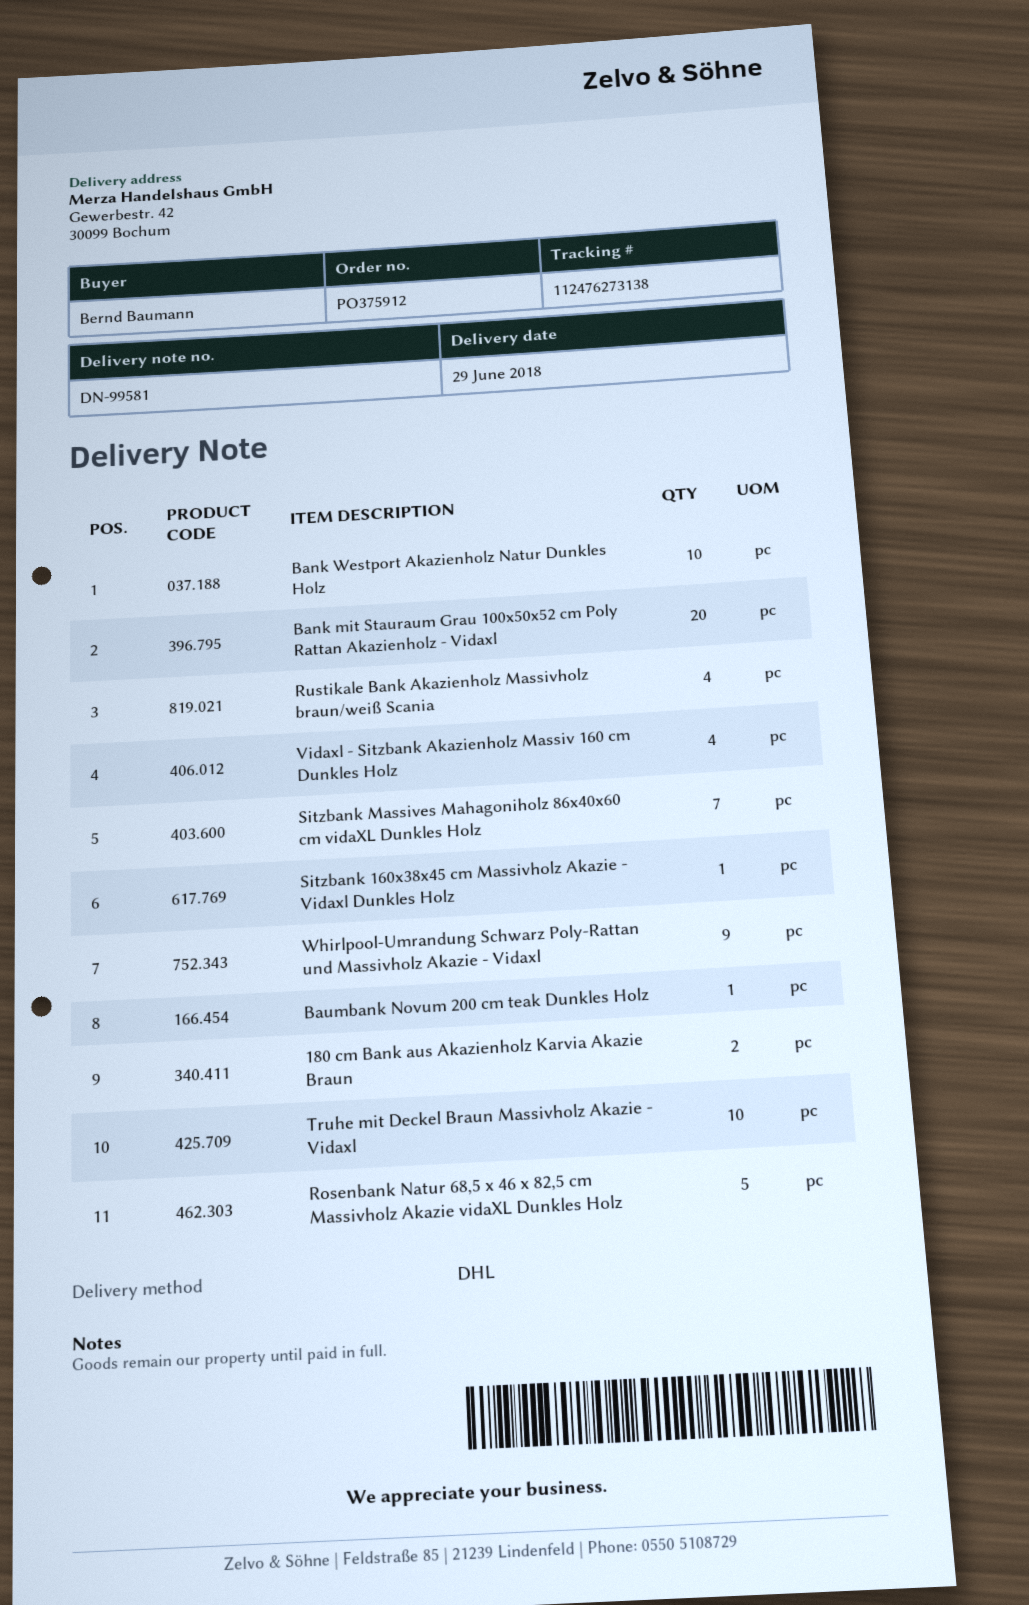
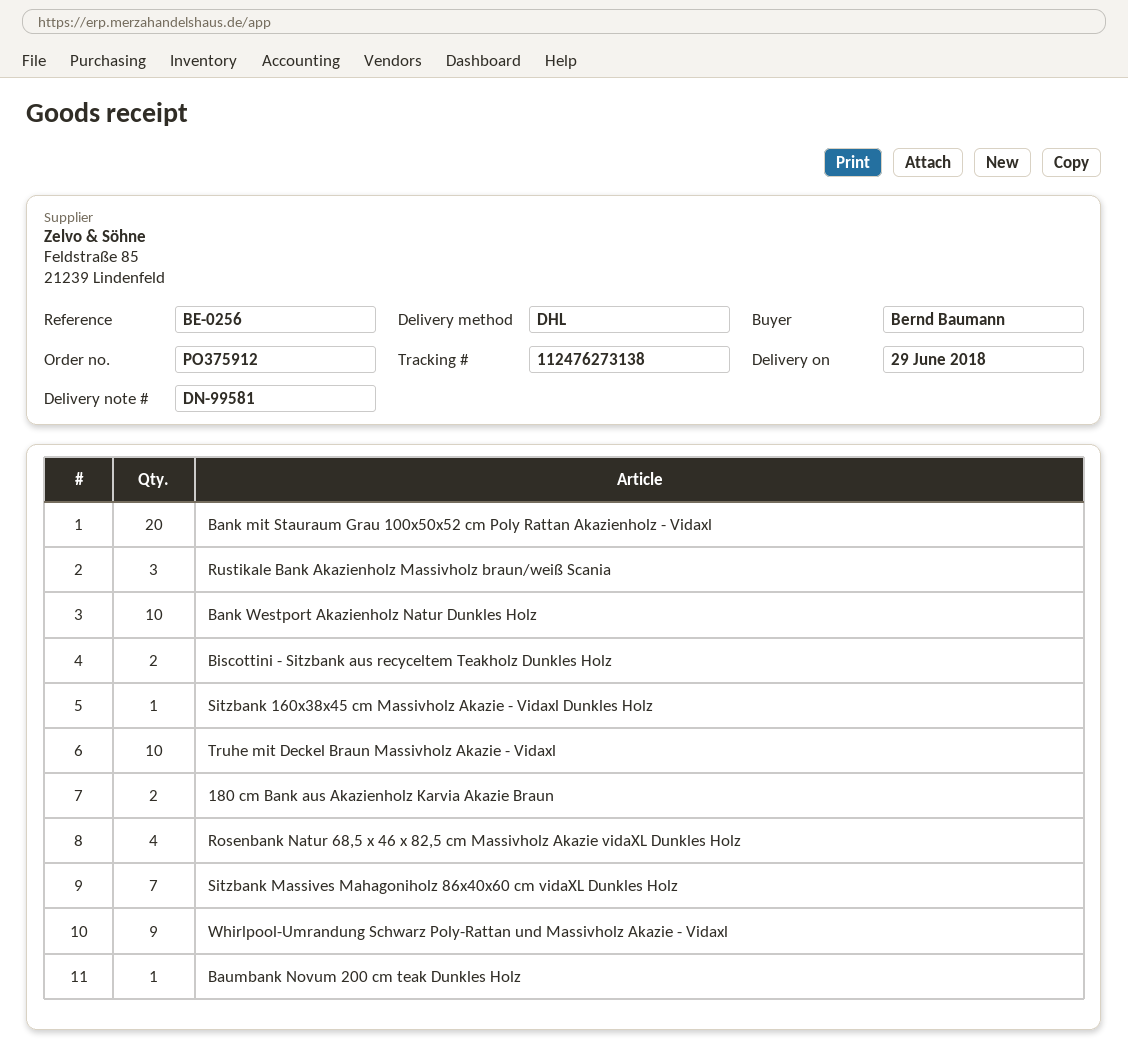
Rustikale Bank Akazienholz Massivholz braun/weiß Scania: 4 -> 3
Vidaxl - Sitzbank Akazienholz Massiv 160 cm Dunkles Holz: 4 -> none
Rosenbank Natur 68,5 x 46 x 82,5 cm Massivholz Akazie vidaXL Dunkles Holz: 5 -> 4
Biscottini - Sitzbank aus recyceltem Teakholz Dunkles Holz: none -> 2

